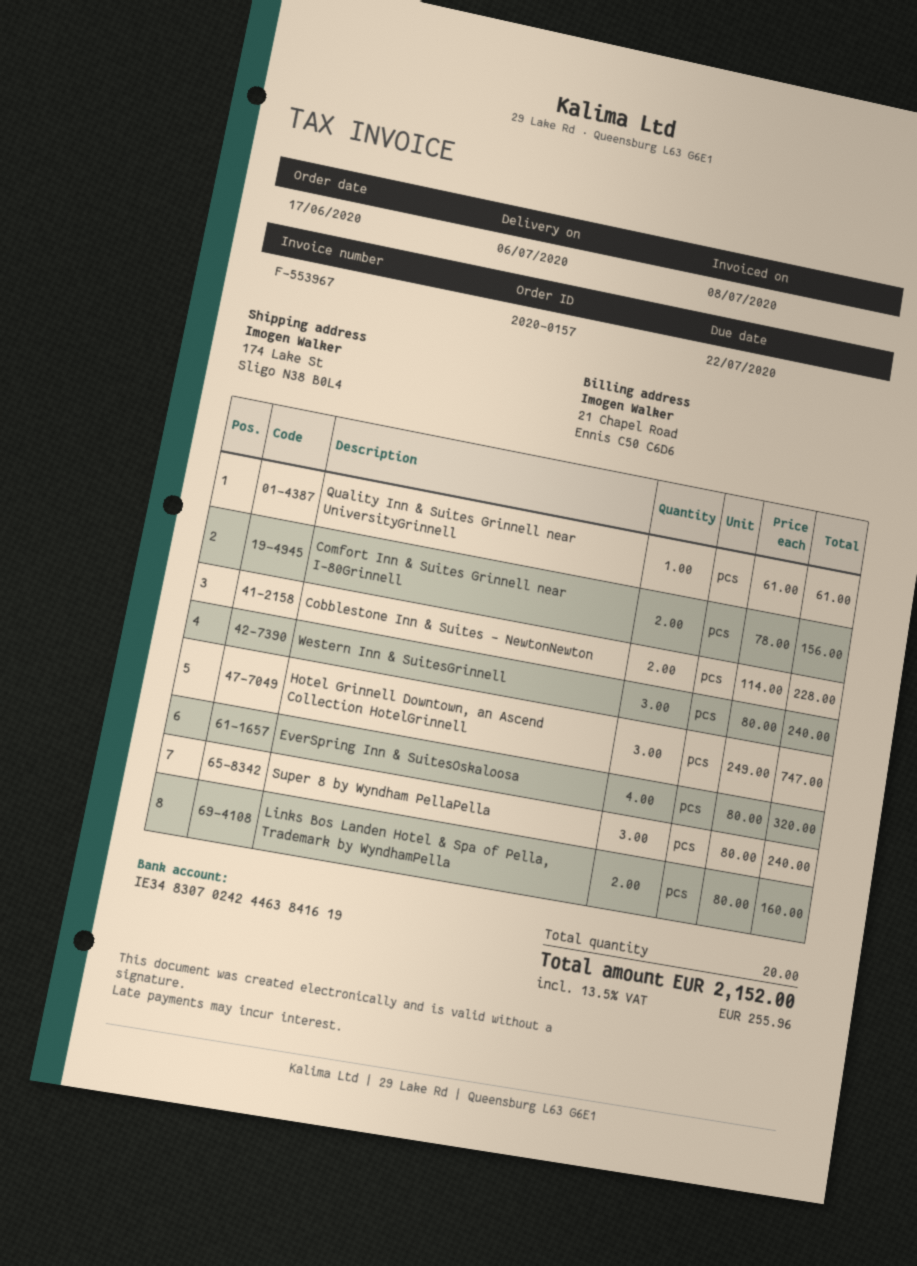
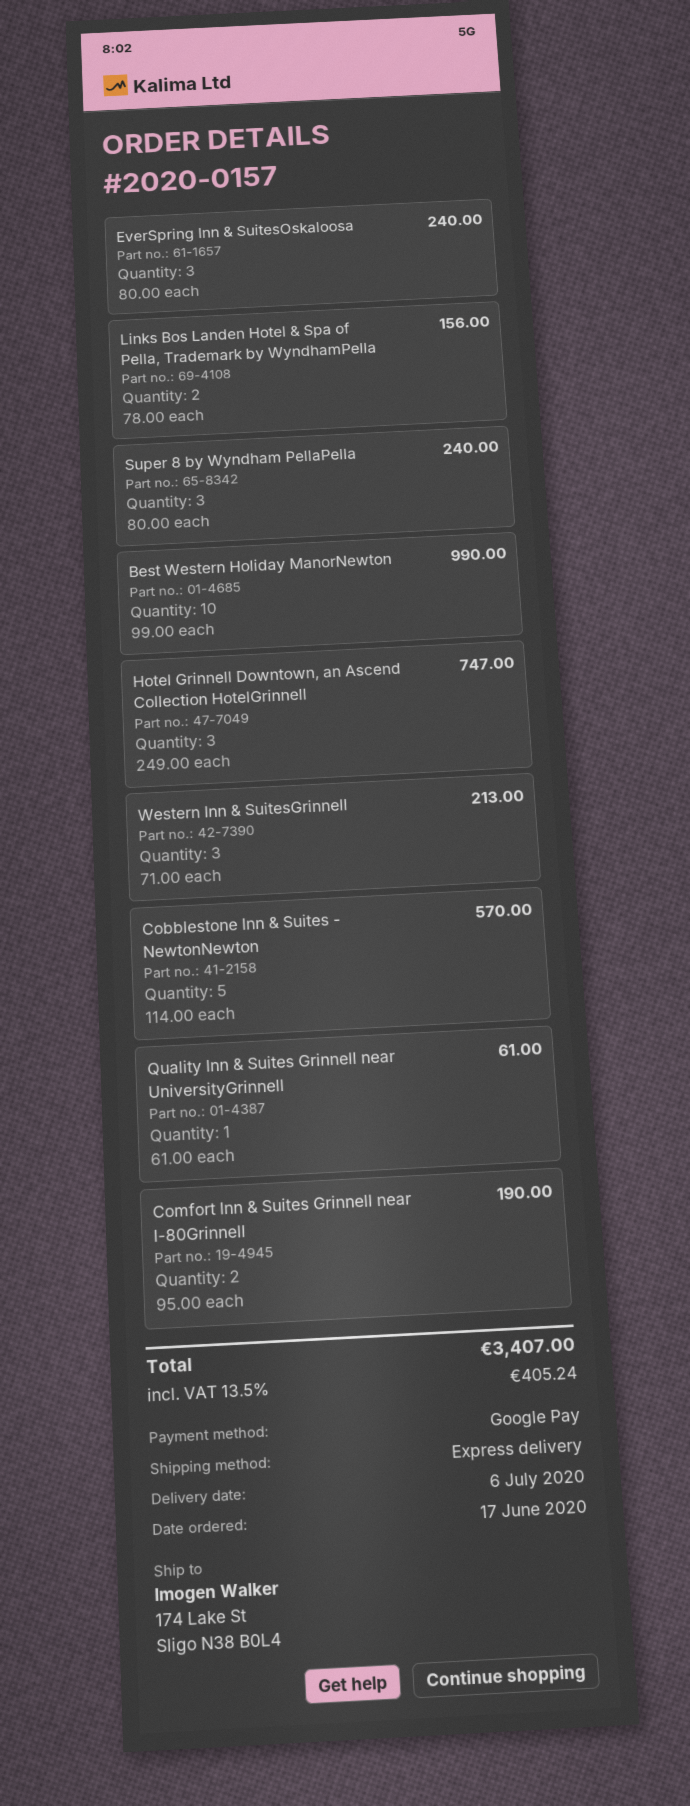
Comfort Inn & Suites Grinnell near I-80Grinnell: 2 x 78.00 = 156.00 -> 2 x 95.00 = 190.00
Cobblestone Inn & Suites - NewtonNewton: 2 x 114.00 = 228.00 -> 5 x 114.00 = 570.00
Western Inn & SuitesGrinnell: 3 x 80.00 = 240.00 -> 3 x 71.00 = 213.00
EverSpring Inn & SuitesOskaloosa: 4 x 80.00 = 320.00 -> 3 x 80.00 = 240.00
Links Bos Landen Hotel & Spa of Pella, Trademark by WyndhamPella: 2 x 80.00 = 160.00 -> 2 x 78.00 = 156.00
Best Western Holiday ManorNewton: none -> 10 x 99.00 = 990.00
tax: 13.5% = 255.96 -> 13.5% = 405.24
total: 2152.00 -> 3407.00

